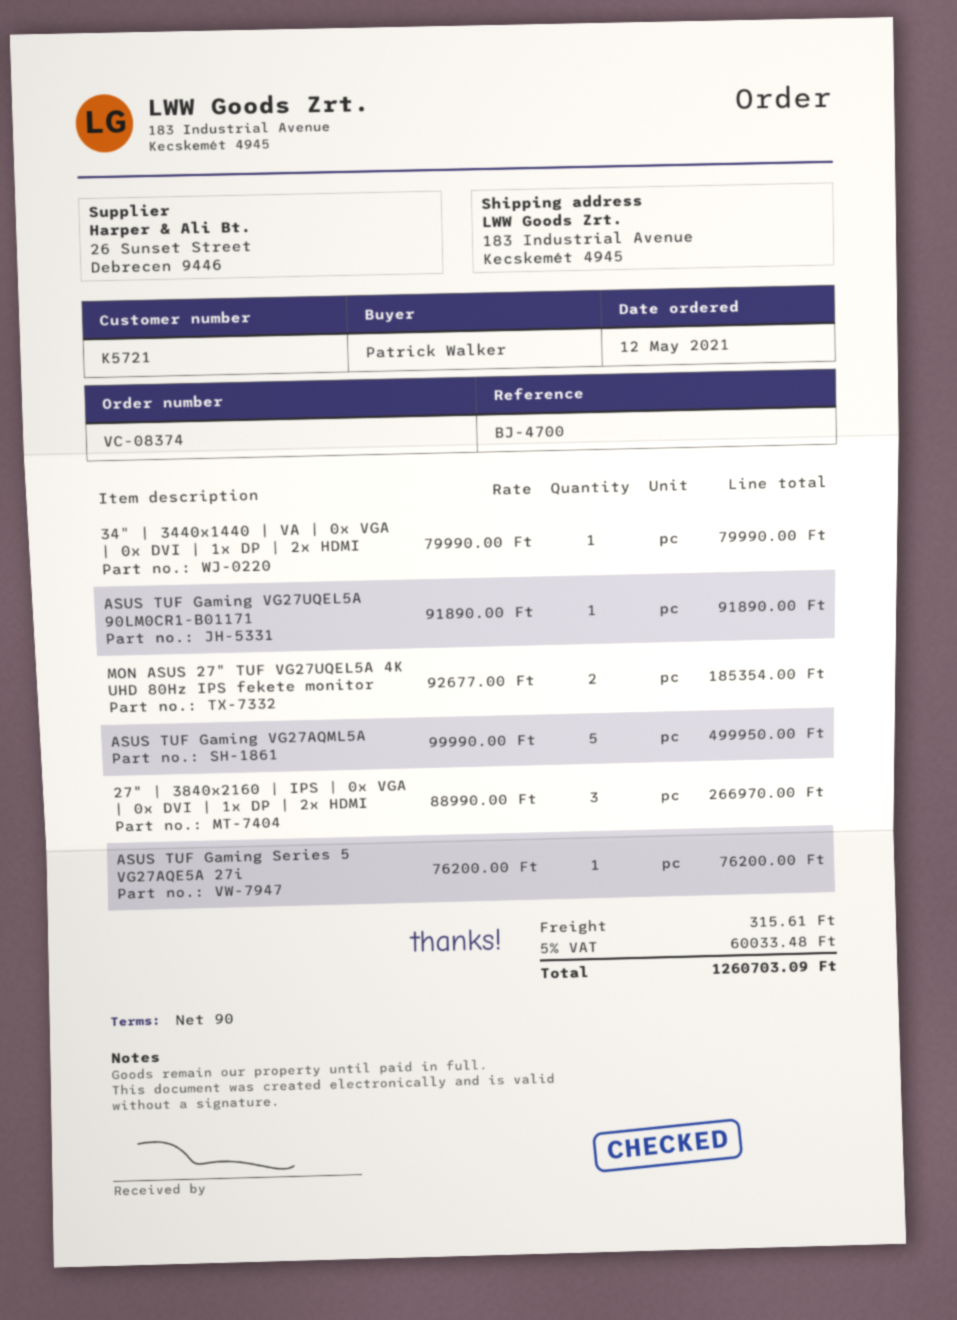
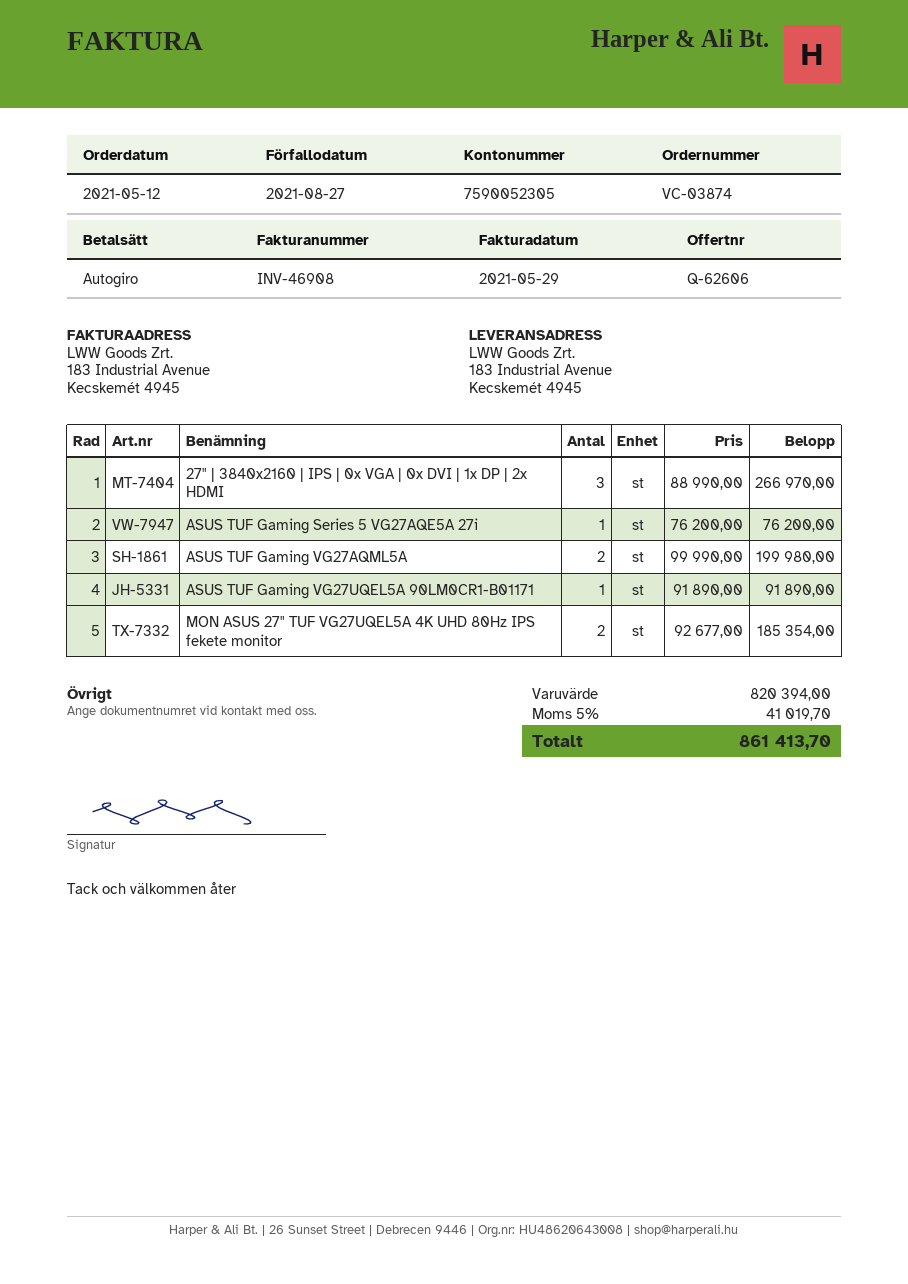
order number: VC-08374 -> VC-03874
34" | 3440x1440 | VA | 0x VGA | 0x DVI | 1x DP | 2x HDMI: 1 x 79990.00 = 79990.00 -> none
ASUS TUF Gaming VG27AQML5A: 5 x 99990.00 = 499950.00 -> 2 x 99990.00 = 199980.00
shipping: 315.61 -> none
tax: 5% = 60033.48 -> 5% = 41019.70
total: 1260703.09 -> 861413.70

